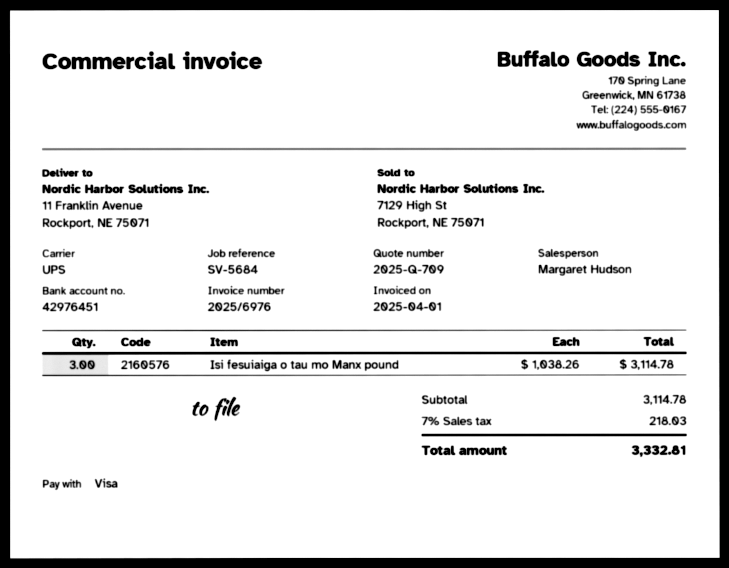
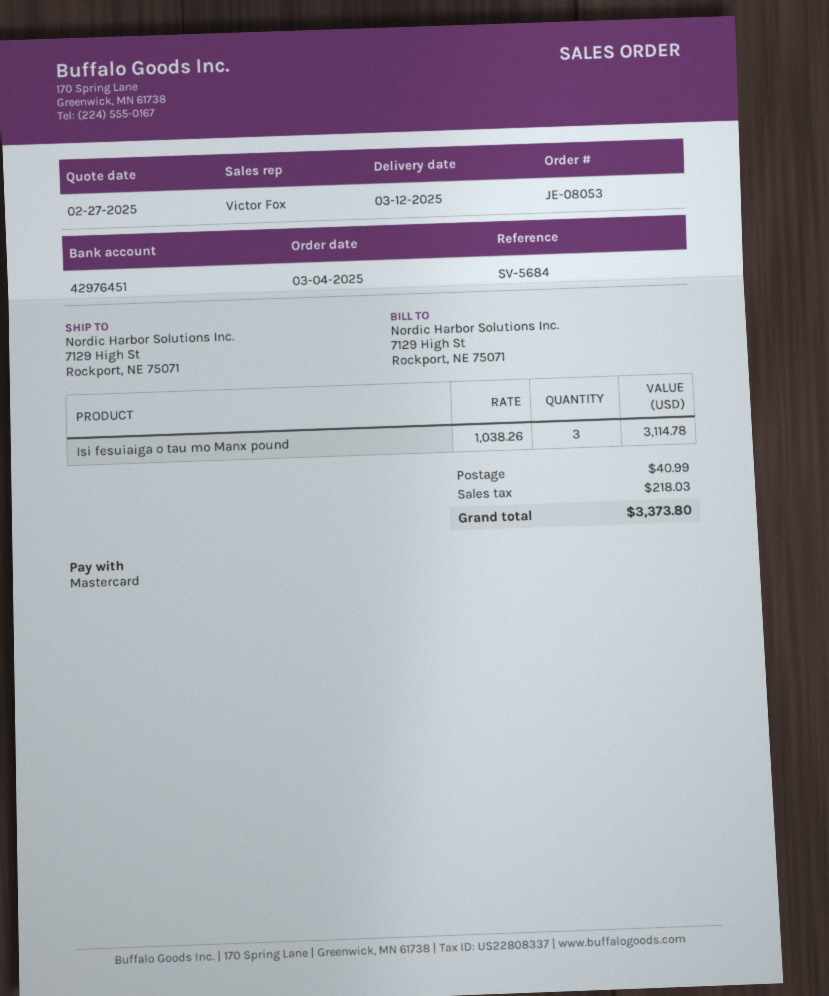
sales rep: Margaret Hudson -> Victor Fox
payment method: Visa -> Mastercard
ship to: 11 Franklin Avenue, Rockport, NE 75071 -> 7129 High St, Rockport, NE 75071
shipping: none -> 40.99
total: 3332.81 -> 3373.80

